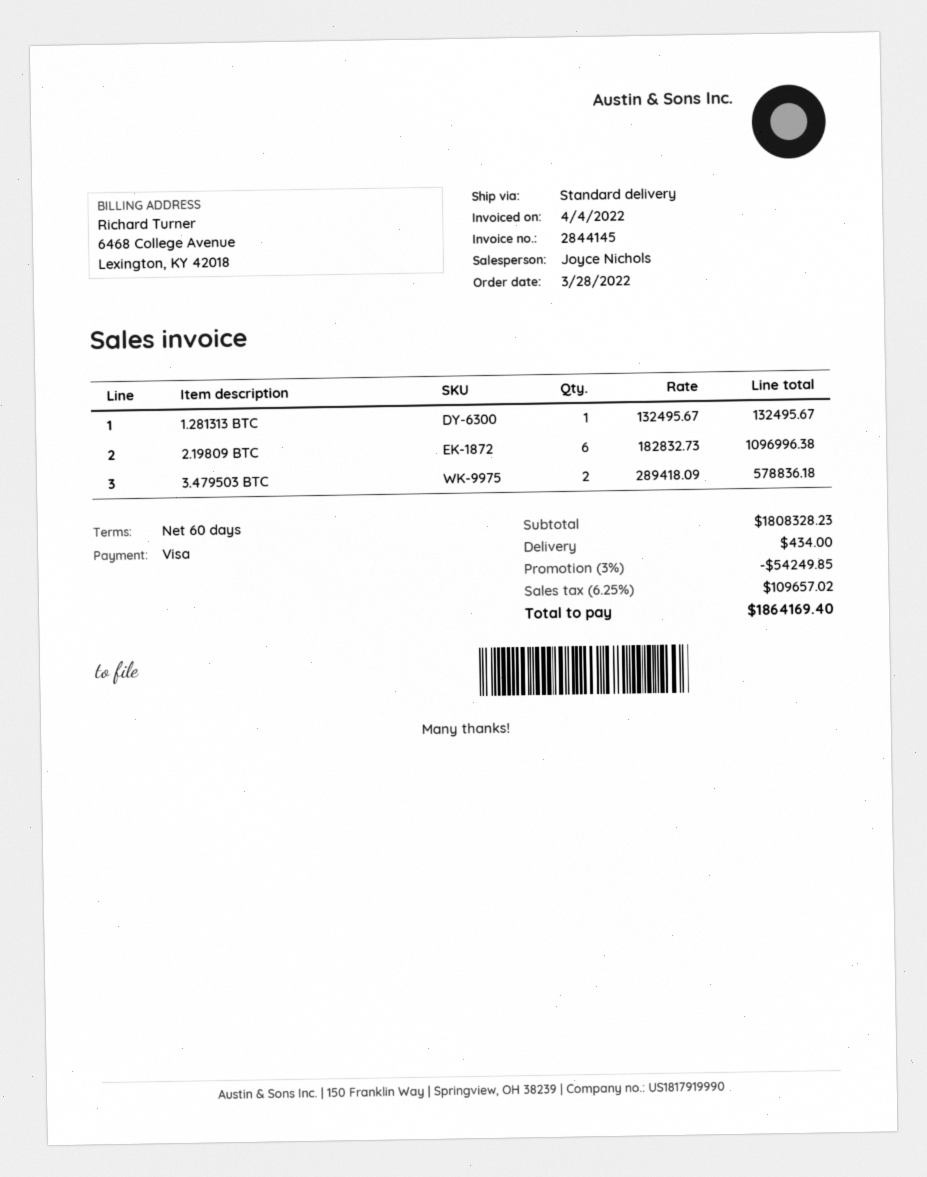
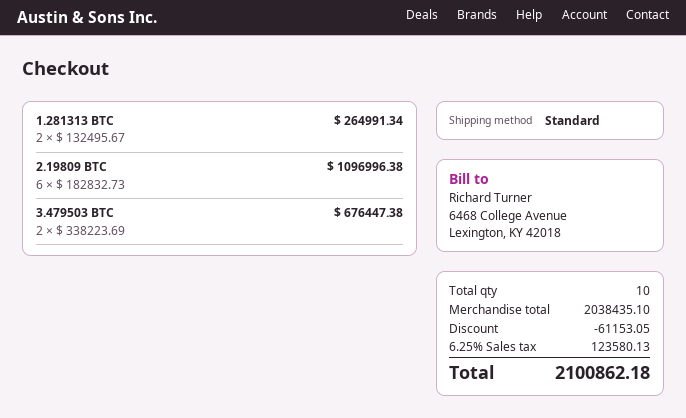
1.281313 BTC: 1 x 132495.67 = 132495.67 -> 2 x 132495.67 = 264991.34
3.479503 BTC: 2 x 289418.09 = 578836.18 -> 2 x 338223.69 = 676447.38
subtotal: 1808328.23 -> 2038435.10
discount: 54249.85 -> 61153.05
shipping: 434.00 -> none
tax: 6.25% = 109657.02 -> 6.25% = 123580.13
total: 1864169.40 -> 2100862.18

